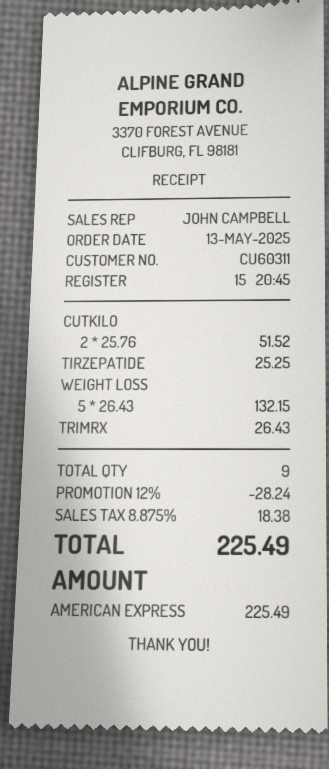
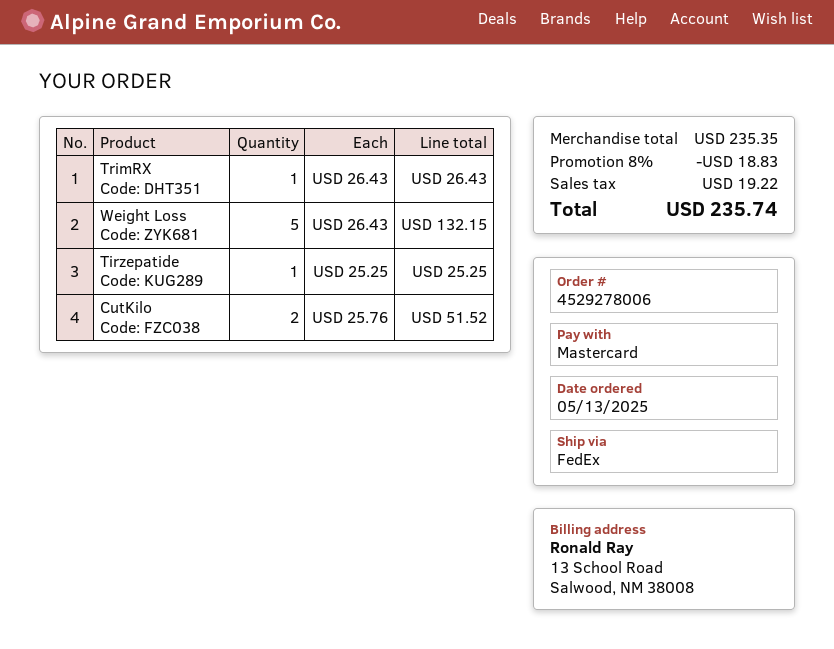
payment method: American Express -> Mastercard
discount: 12% = 28.24 -> 8% = 18.83
tax: 18.38 -> 19.22
total: 225.49 -> 235.74

